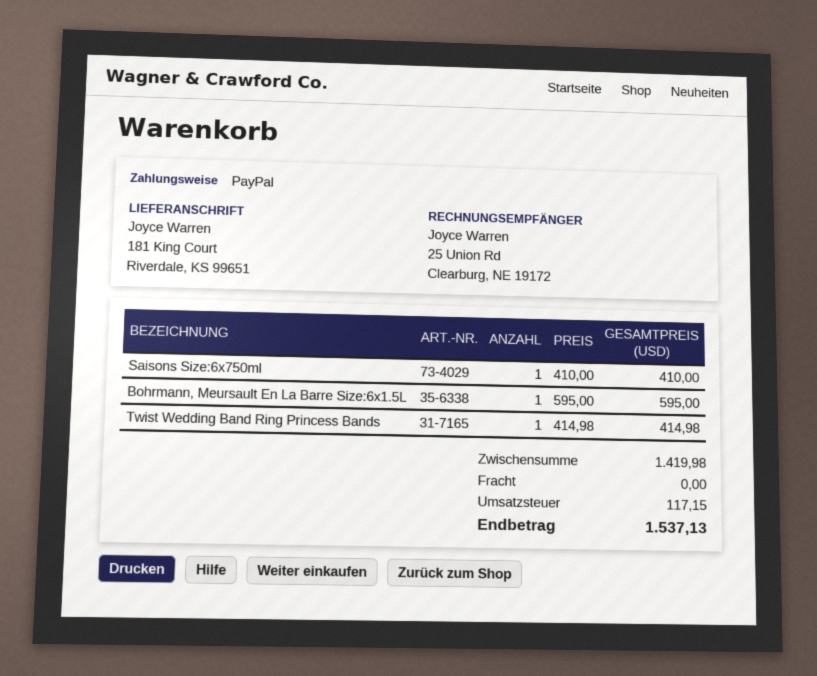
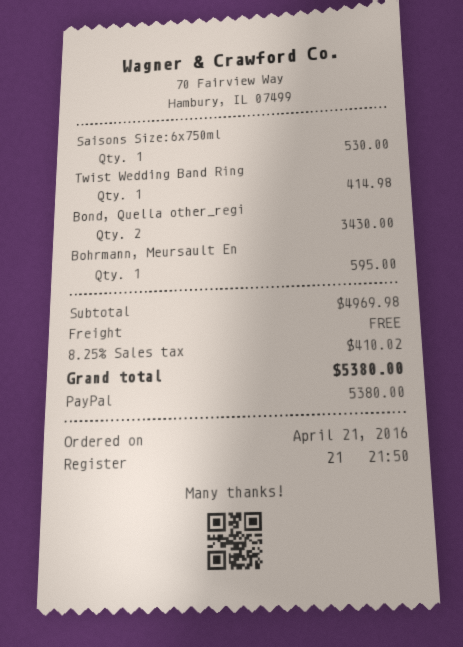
Saisons Size:6x750ml: 1 for 410.00 -> 1 for 530.00
Bond, Quella other_regi: none -> 2 for 3430.00
subtotal: 1419.98 -> 4969.98
tax: 117.15 -> 410.02
total: 1537.13 -> 5380.00

